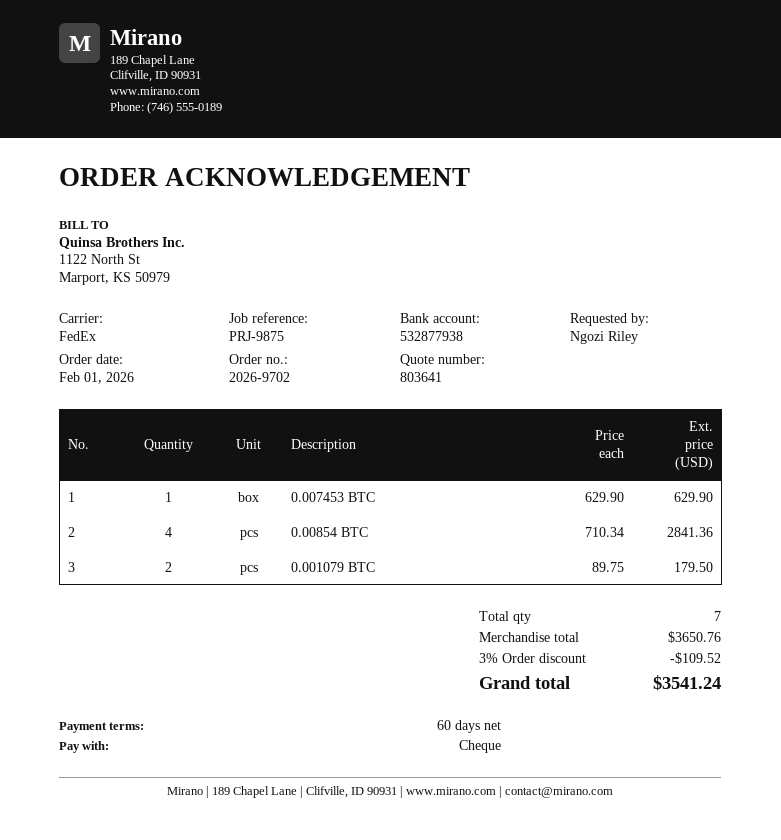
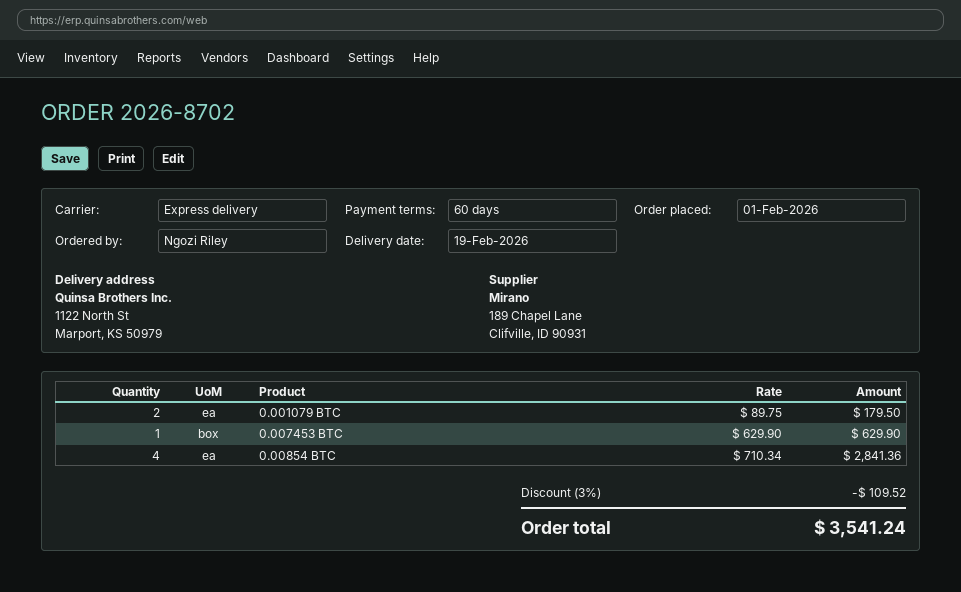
order number: 2026-9702 -> 2026-8702
shipping method: FedEx -> express

